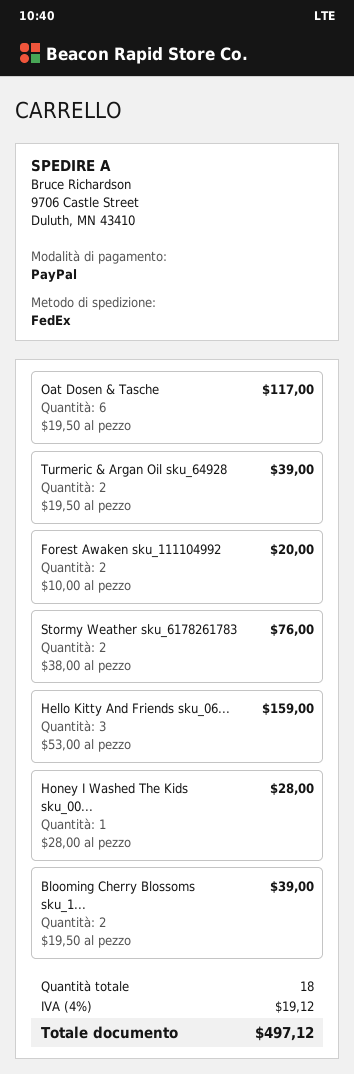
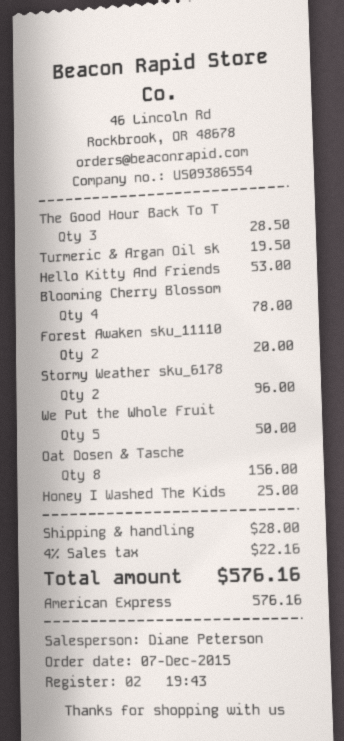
payment method: PayPal -> American Express
Oat Dosen & Tasche: 6 for 117.00 -> 8 for 156.00
Turmeric & Argan Oil sku_64928: 2 for 39.00 -> 1 for 19.50
Stormy Weather sku_6178261783: 2 for 76.00 -> 2 for 96.00
Hello Kitty And Friends sku_06...: 3 for 159.00 -> 1 for 53.00
Honey I Washed The Kids sku_00...: 1 for 28.00 -> 1 for 25.00
Blooming Cherry Blossoms sku_1...: 2 for 39.00 -> 4 for 78.00
The Good Hour Back To T: none -> 3 for 28.50
We Put the Whole Fruit: none -> 5 for 50.00
shipping: none -> 28.00
tax: 4% = 19.12 -> 4% = 22.16
total: 497.12 -> 576.16

